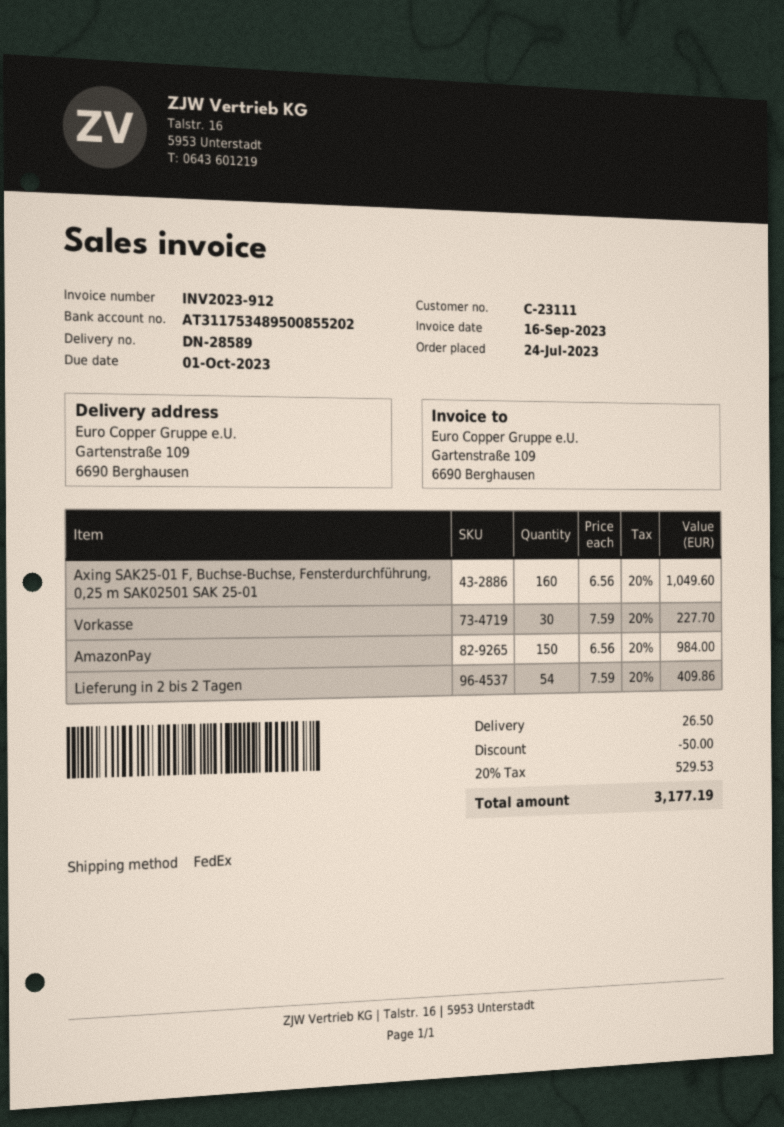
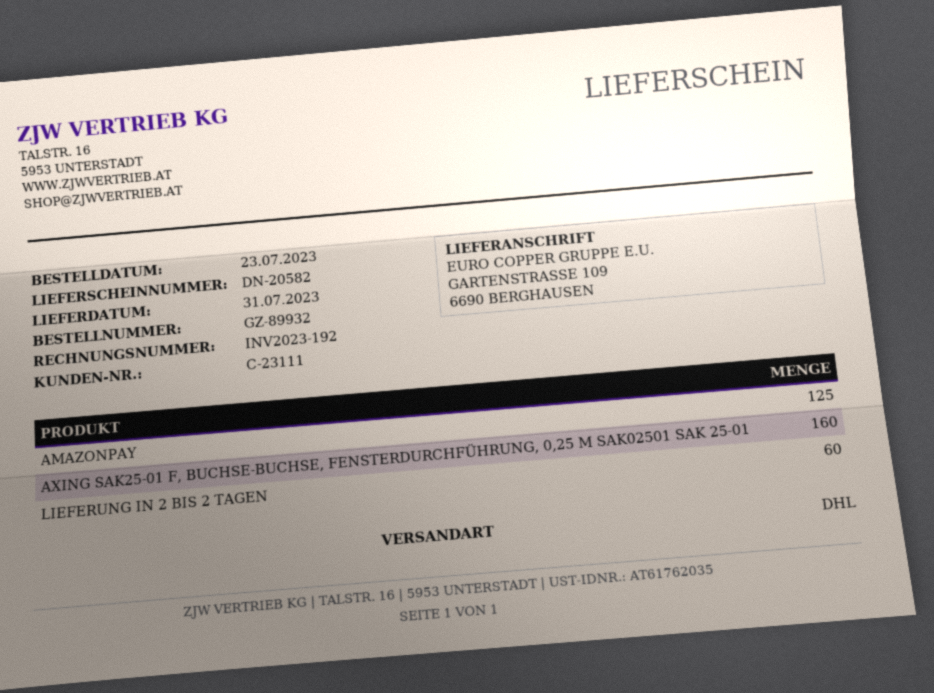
order date: 2023-07-24 -> 2023-07-23
delivery note number: DN-28589 -> DN-20582
invoice number: INV2023-912 -> INV2023-192
shipping method: FedEx -> DHL
Vorkasse: 30 -> none
AmazonPay: 150 -> 125
Lieferung in 2 bis 2 Tagen: 54 -> 60

